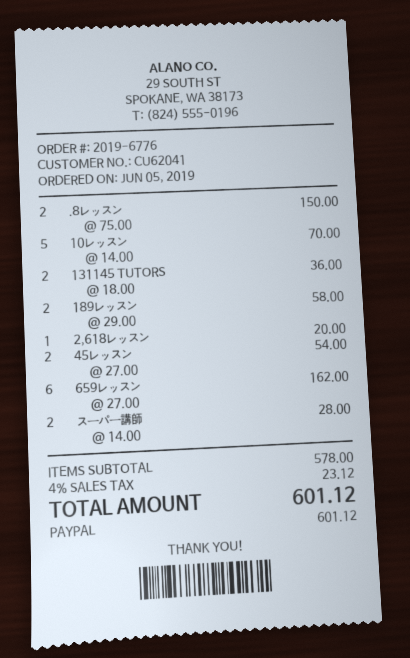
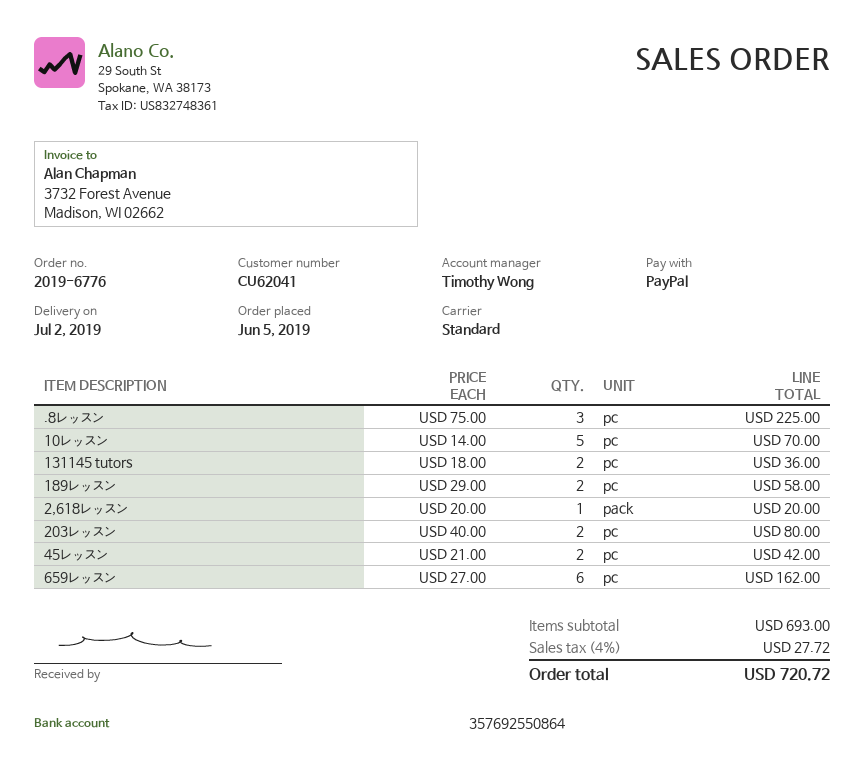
.8レッスン: 2 x 75.00 = 150.00 -> 3 x 75.00 = 225.00
45レッスン: 2 x 27.00 = 54.00 -> 2 x 21.00 = 42.00
スーパー講師: 2 x 14.00 = 28.00 -> none
203レッスン: none -> 2 x 40.00 = 80.00
subtotal: 578.00 -> 693.00
tax: 4% = 23.12 -> 4% = 27.72
total: 601.12 -> 720.72

